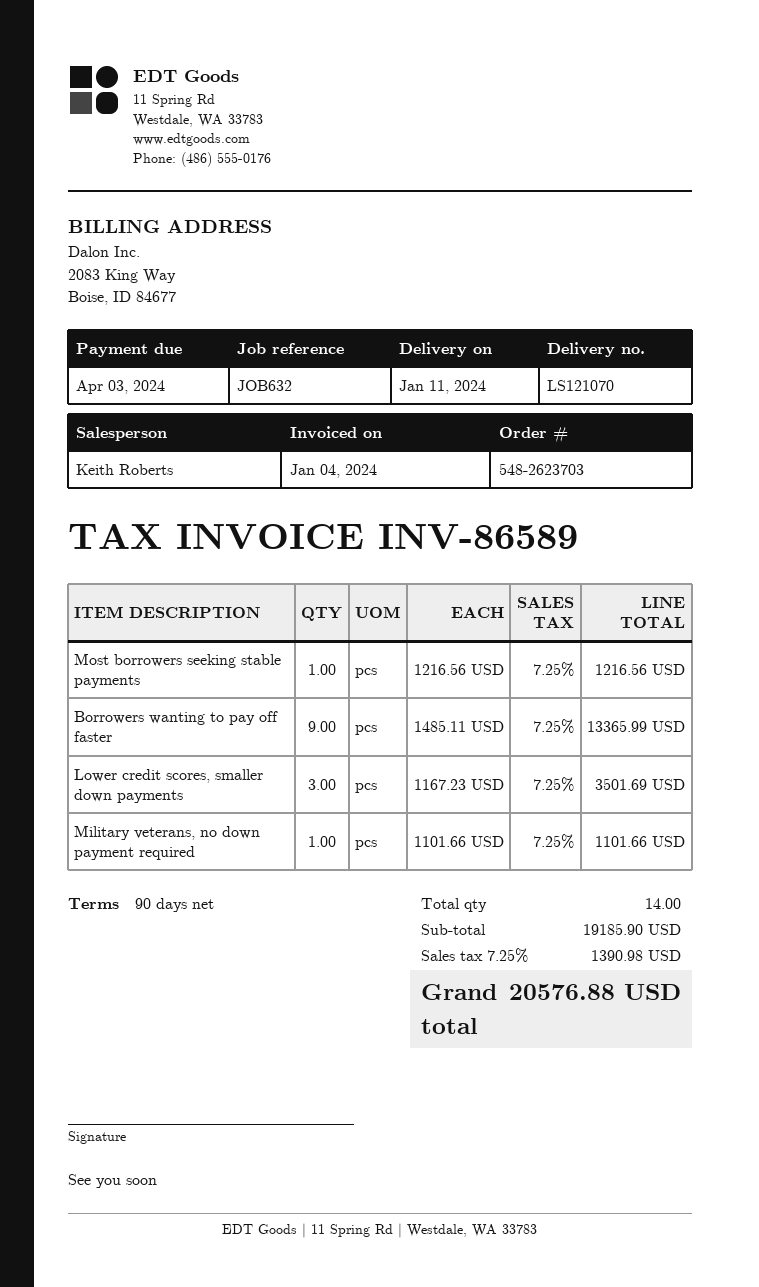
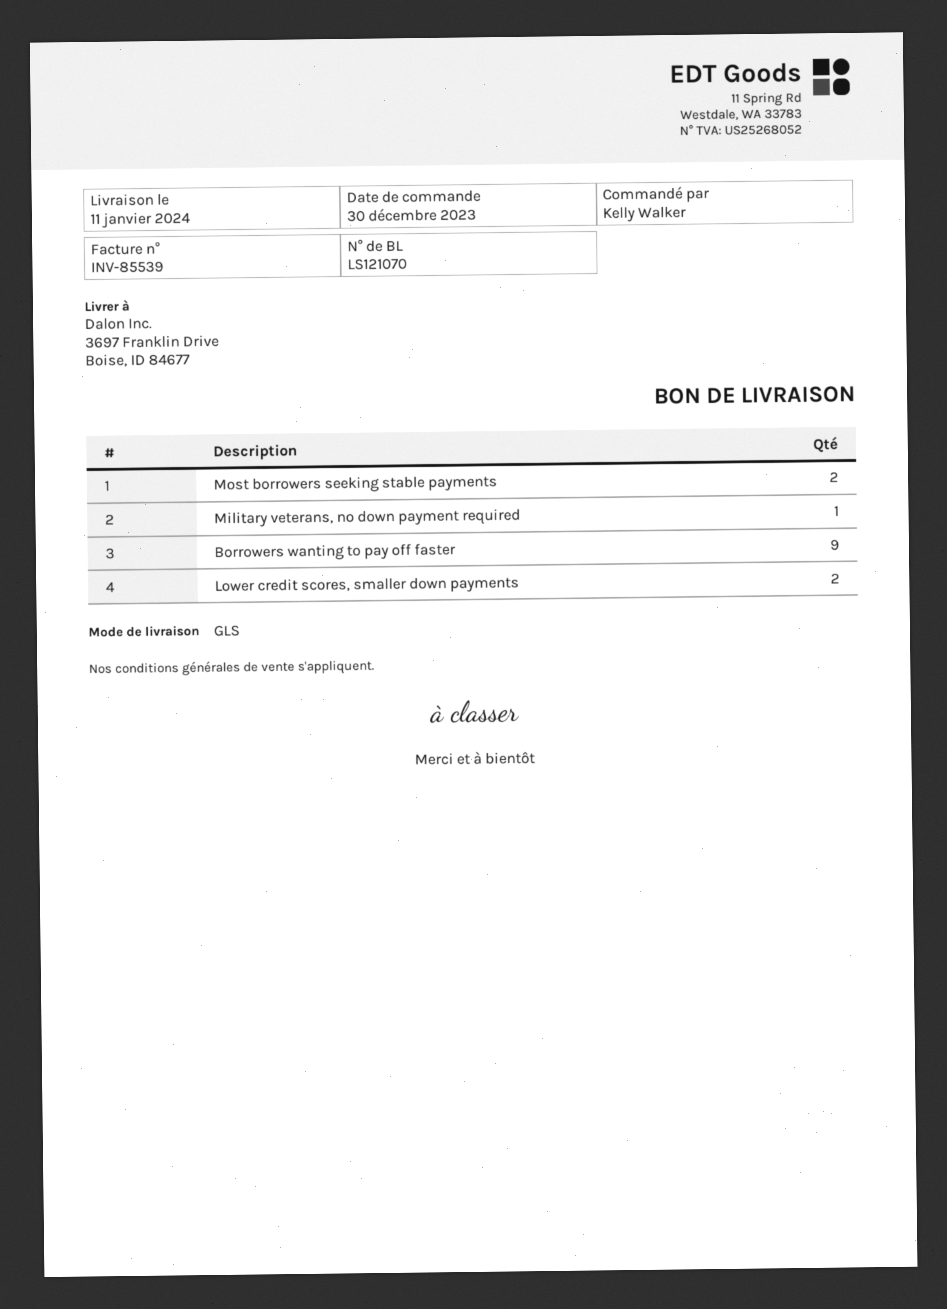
invoice number: INV-86589 -> INV-85539
Most borrowers seeking stable payments: 1 -> 2
Lower credit scores, smaller down payments: 3 -> 2

